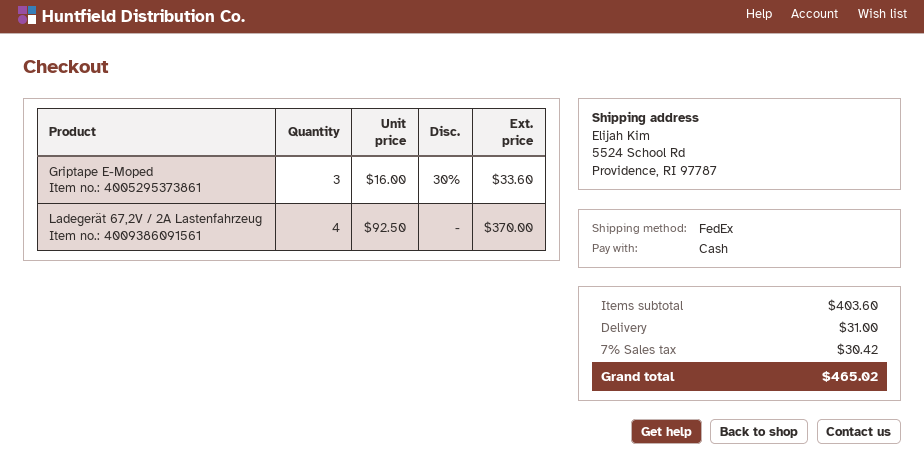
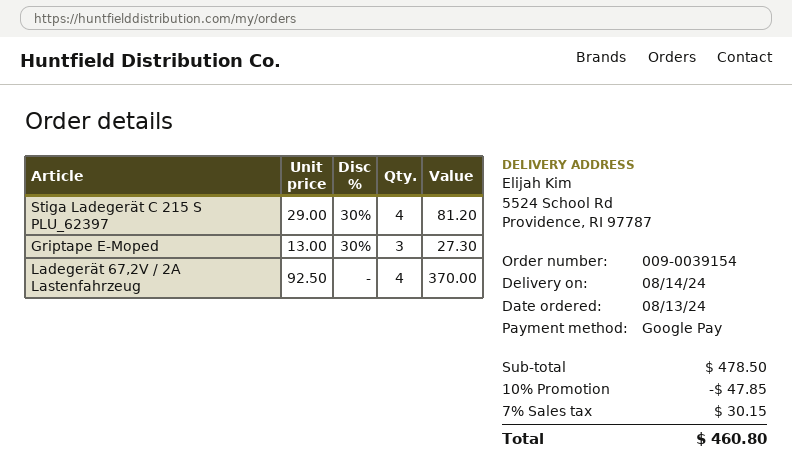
payment method: cash -> Google Pay
Griptape E-Moped: 3 x 16.00 - 30% = 33.60 -> 3 x 13.00 - 30% = 27.30
Stiga Ladegerät C 215 S PLU_62397: none -> 4 x 29.00 - 30% = 81.20
subtotal: 403.60 -> 478.50
discount: none -> 10% = 47.85
shipping: 31.00 -> none
tax: 7% = 30.42 -> 7% = 30.15
total: 465.02 -> 460.80

